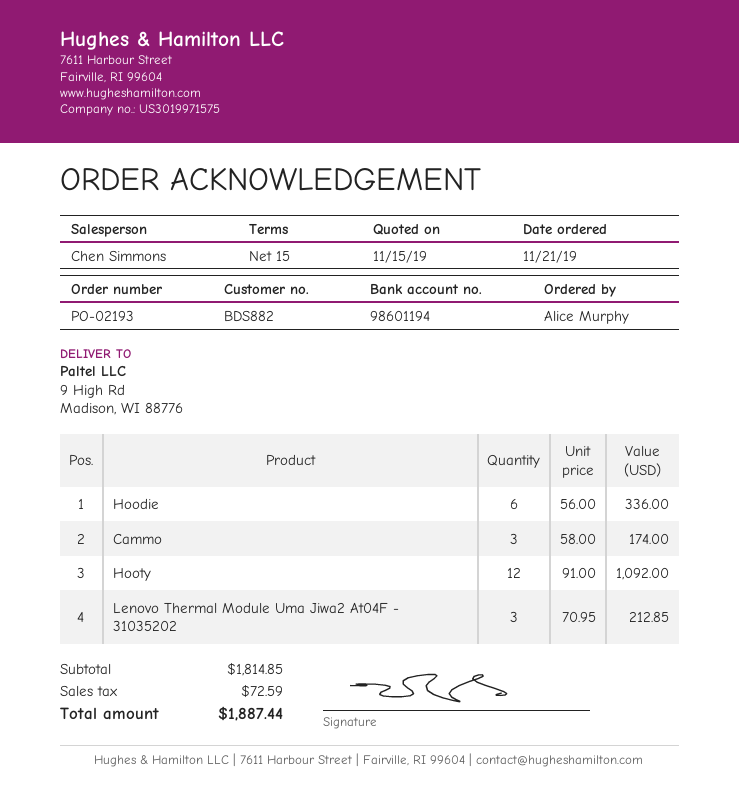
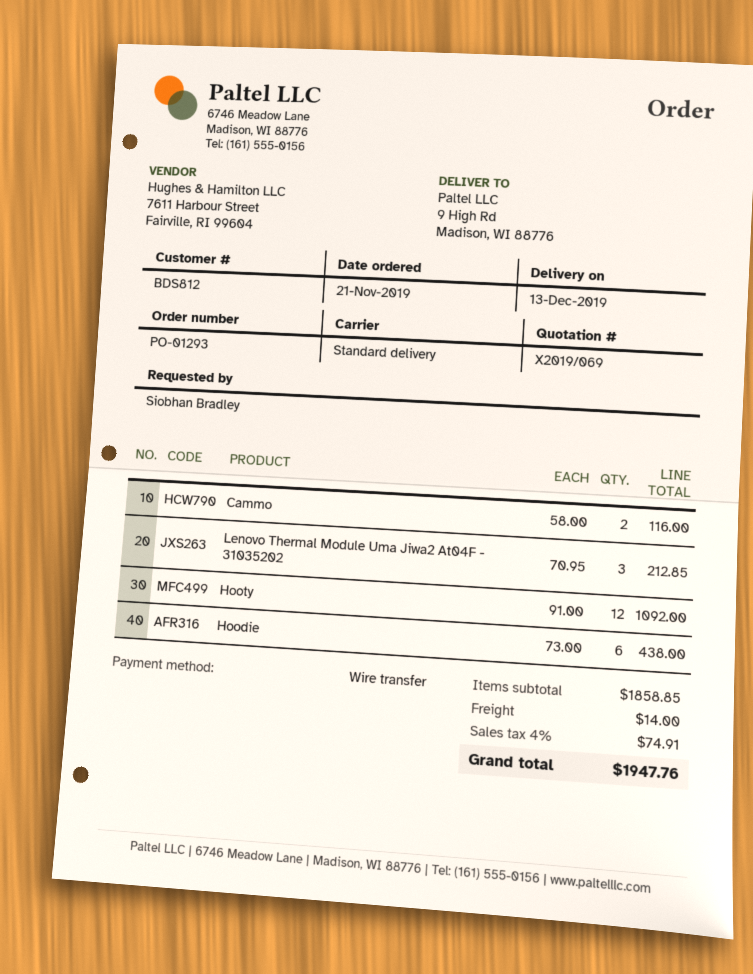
order number: PO-02193 -> PO-01293
customer number: BDS882 -> BDS812
ordered by: Alice Murphy -> Siobhan Bradley
Hoodie: 6 x 56.00 = 336.00 -> 6 x 73.00 = 438.00
Cammo: 3 x 58.00 = 174.00 -> 2 x 58.00 = 116.00
subtotal: 1814.85 -> 1858.85
shipping: none -> 14.00
tax: 72.59 -> 74.91
total: 1887.44 -> 1947.76

